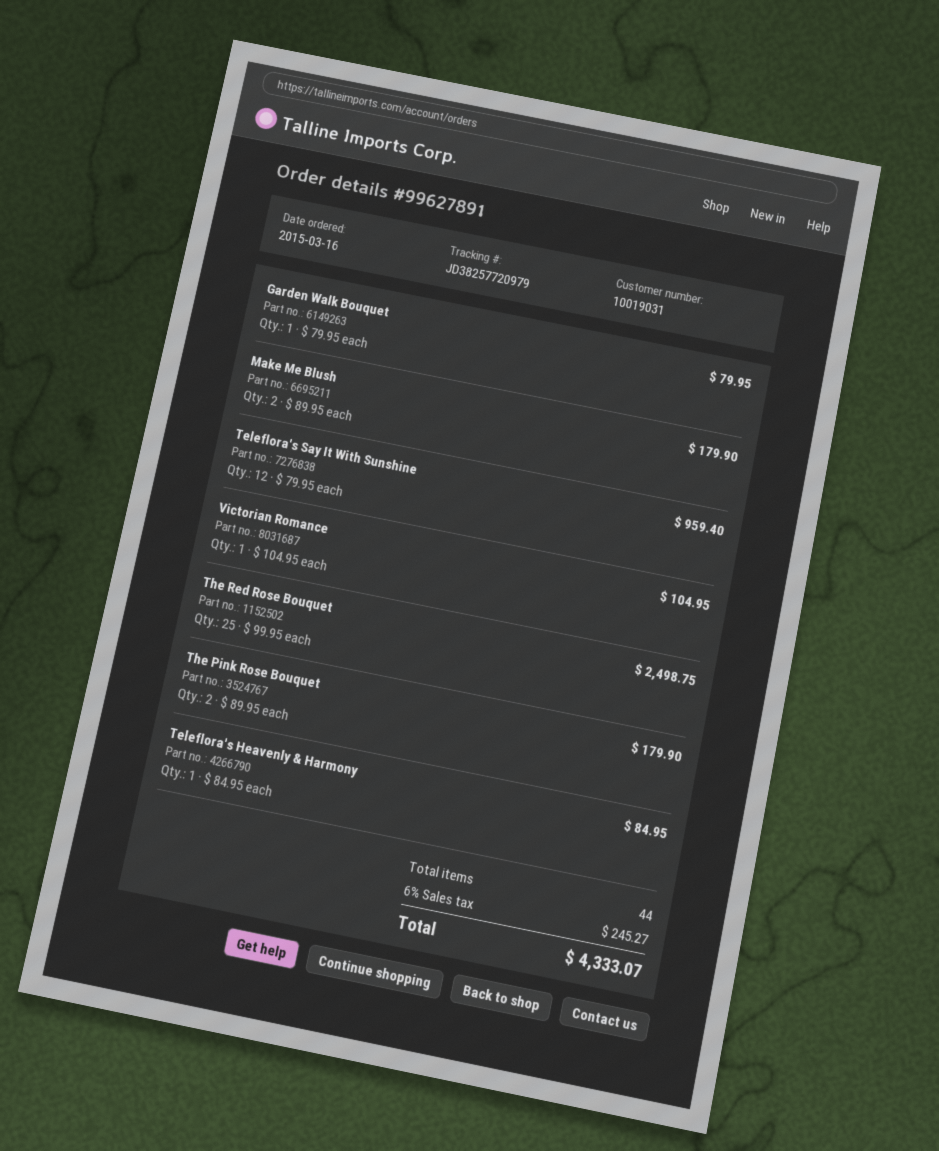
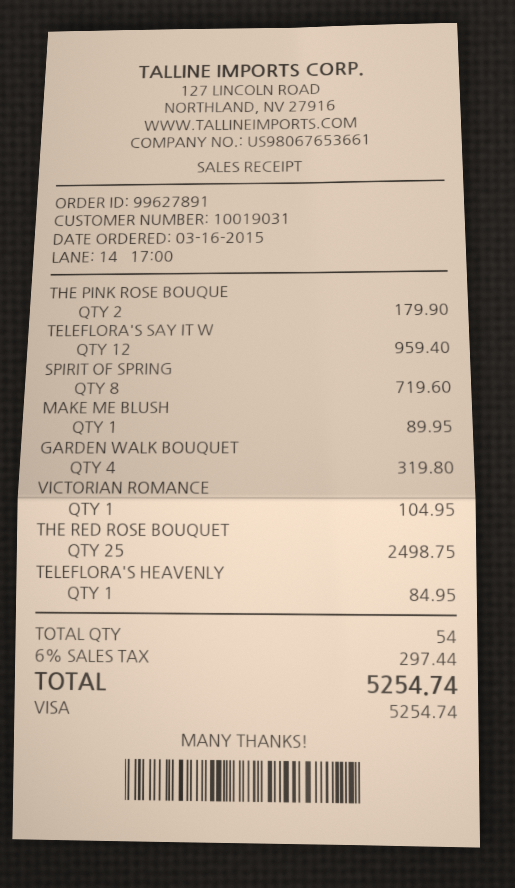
Garden Walk Bouquet: 1 for 79.95 -> 4 for 319.80
Make Me Blush: 2 for 179.90 -> 1 for 89.95
SPIRIT OF SPRING: none -> 8 for 719.60
total quantity: 44 -> 54
tax: 6% = 245.27 -> 6% = 297.44
total: 4333.07 -> 5254.74

